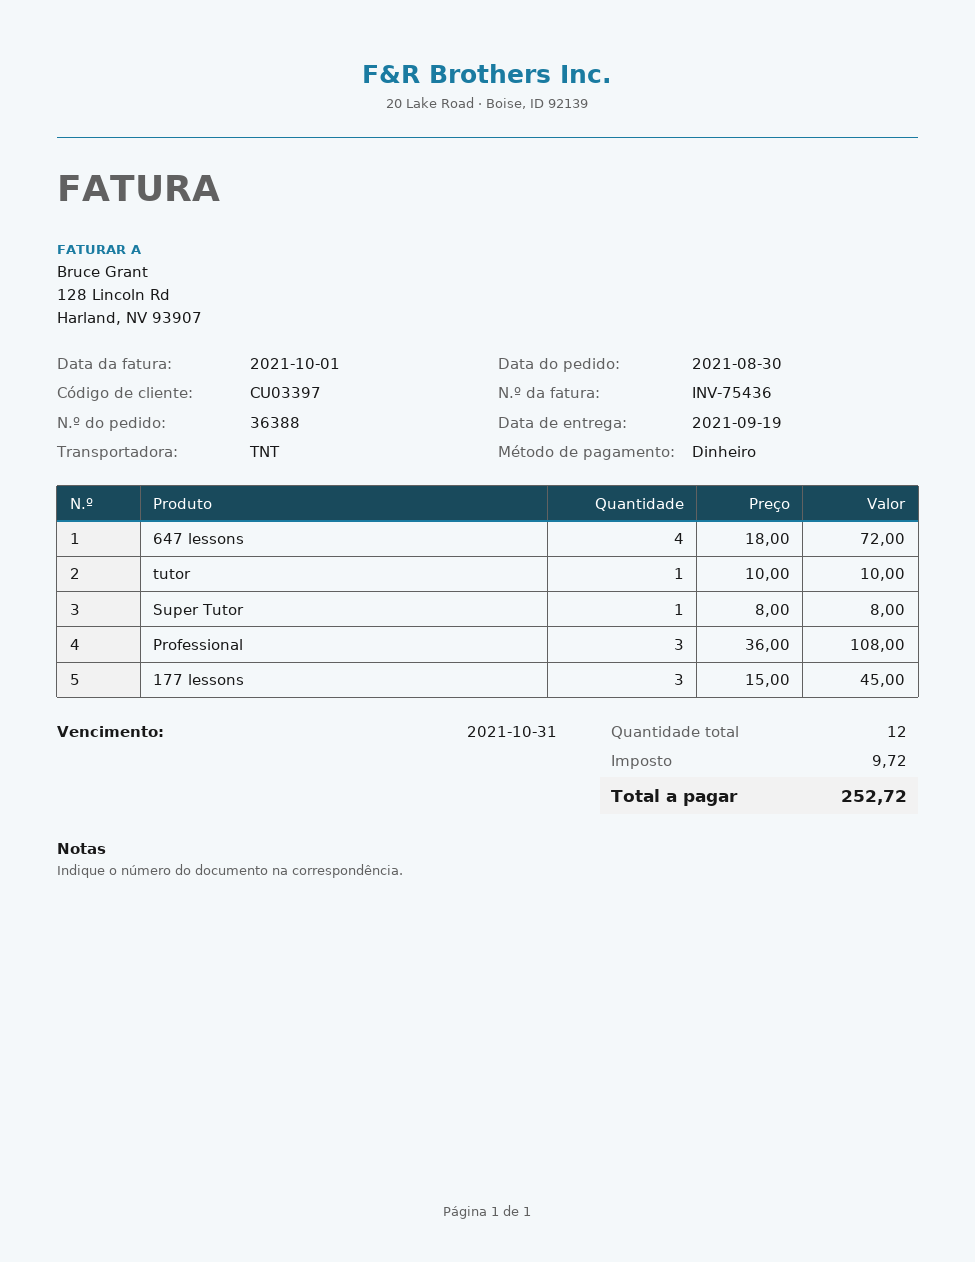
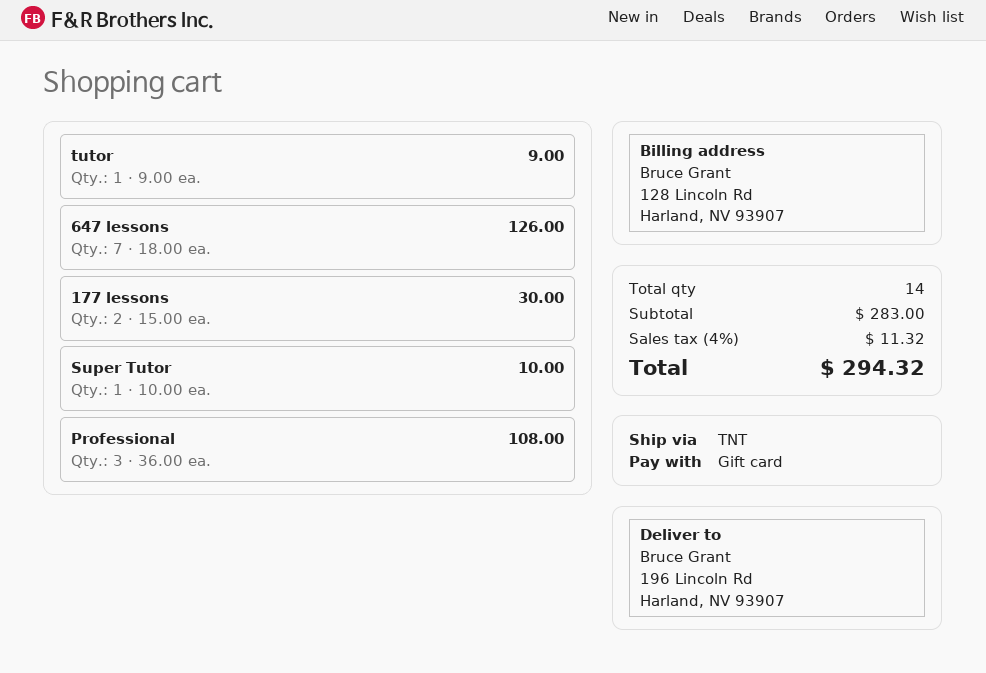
payment method: cash -> gift card
647 lessons: 4 x 18.00 = 72.00 -> 7 x 18.00 = 126.00
tutor: 1 x 10.00 = 10.00 -> 1 x 9.00 = 9.00
Super Tutor: 1 x 8.00 = 8.00 -> 1 x 10.00 = 10.00
177 lessons: 3 x 15.00 = 45.00 -> 2 x 15.00 = 30.00
total quantity: 12 -> 14
tax: 9.72 -> 11.32
total: 252.72 -> 294.32

